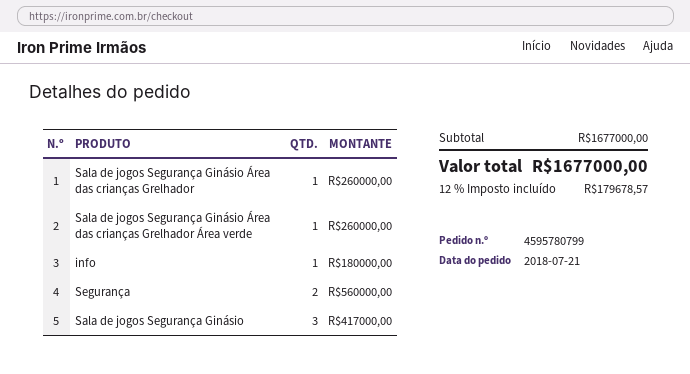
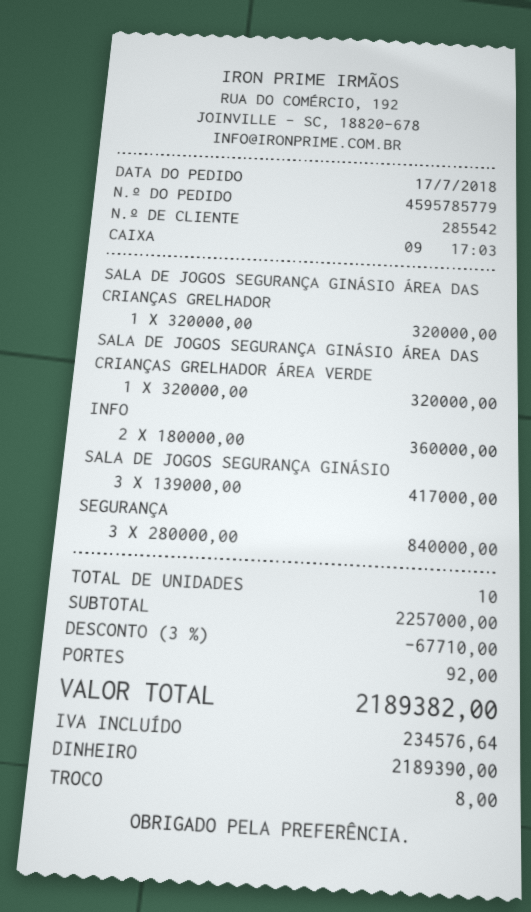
order number: 4595780799 -> 4595785779
order date: 2018-07-21 -> 2018-07-17
Sala de jogos Segurança Ginásio Área das crianças Grelhador: 1 for 260000.00 -> 1 for 320000.00
Sala de jogos Segurança Ginásio Área das crianças Grelhador Área verde: 1 for 260000.00 -> 1 for 320000.00
info: 1 for 180000.00 -> 2 for 360000.00
Segurança: 2 for 560000.00 -> 3 for 840000.00
subtotal: 1677000.00 -> 2257000.00
discount: none -> 3% = 67710.00
shipping: none -> 92.00
tax: 179678.57 -> 234576.64
total: 1677000.00 -> 2189382.00

